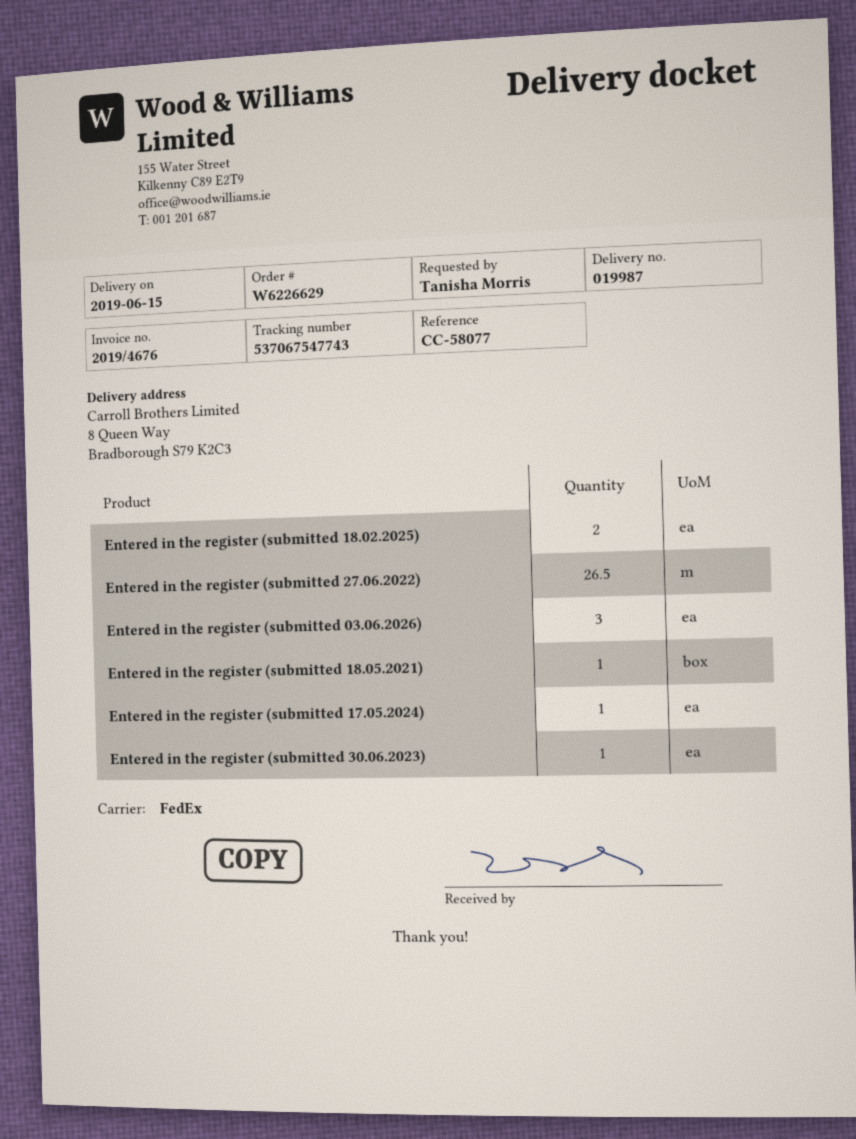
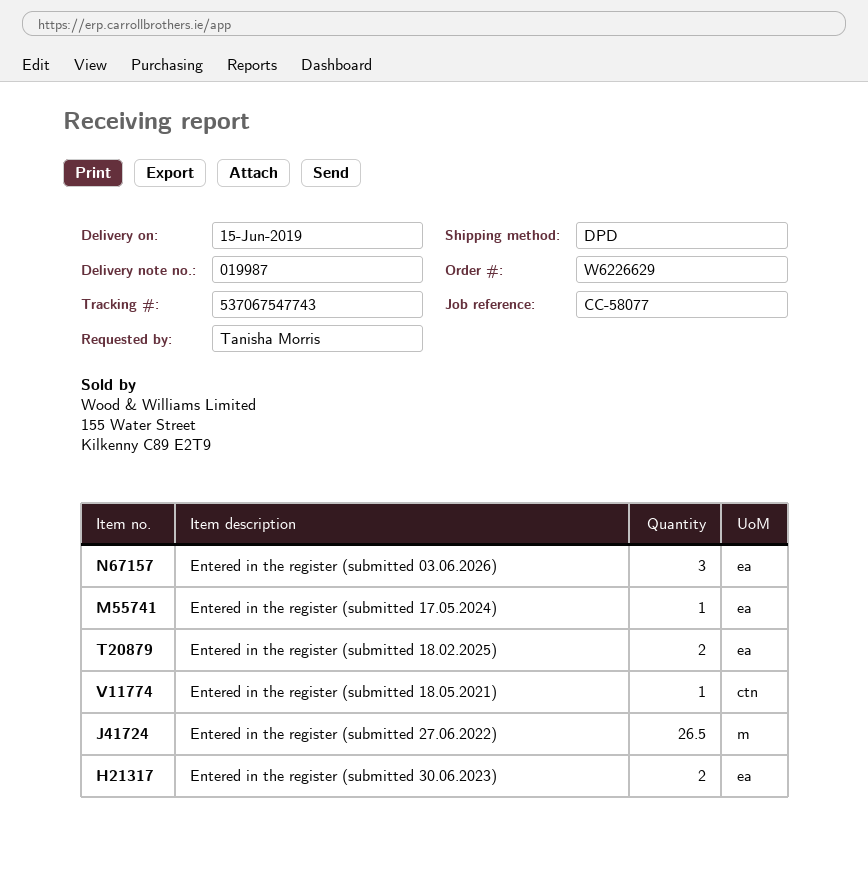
shipping method: FedEx -> DPD
Entered in the register (submitted 30.06.2023): 1 -> 2

